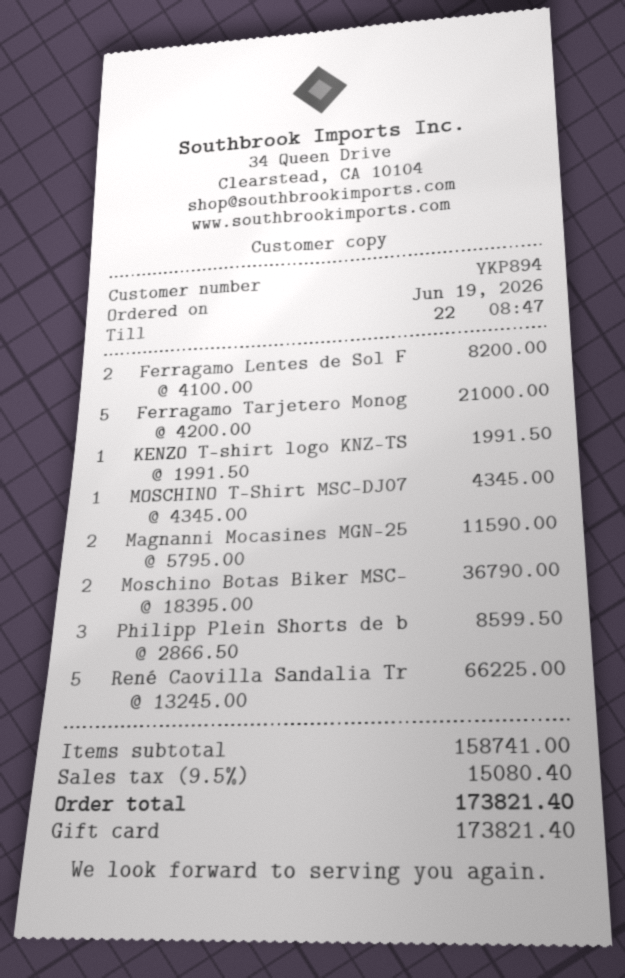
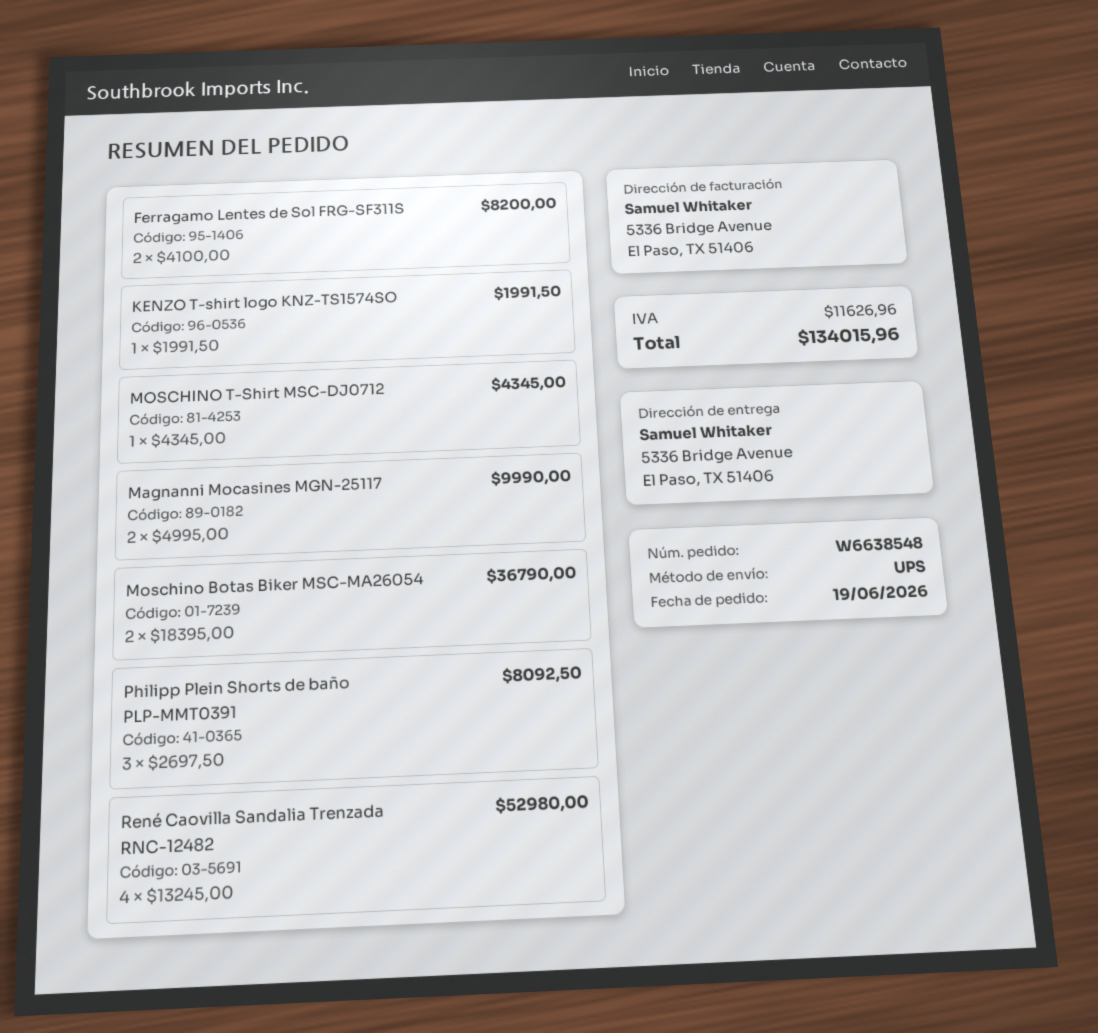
Ferragamo Tarjetero Monog: 5 x 4200.00 = 21000.00 -> none
Magnanni Mocasines MGN-25: 2 x 5795.00 = 11590.00 -> 2 x 4995.00 = 9990.00
Philipp Plein Shorts de b: 3 x 2866.50 = 8599.50 -> 3 x 2697.50 = 8092.50
René Caovilla Sandalia Tr: 5 x 13245.00 = 66225.00 -> 4 x 13245.00 = 52980.00
tax: 15080.40 -> 11626.96
total: 173821.40 -> 134015.96

